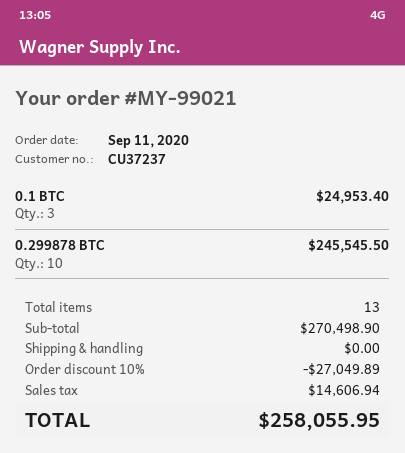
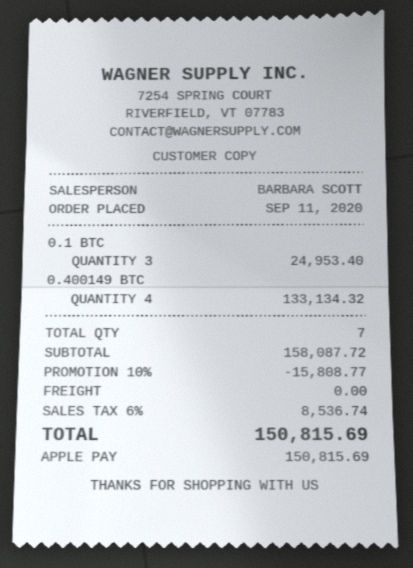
0.299878 BTC: 10 for 245545.50 -> none
0.400149 BTC: none -> 4 for 133134.32
total quantity: 13 -> 7
subtotal: 270498.90 -> 158087.72
discount: 10% = 27049.89 -> 10% = 15808.77
tax: 14606.94 -> 8536.74
total: 258055.95 -> 150815.69

